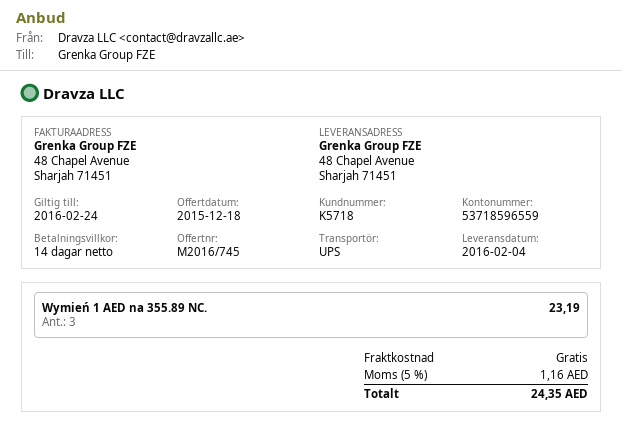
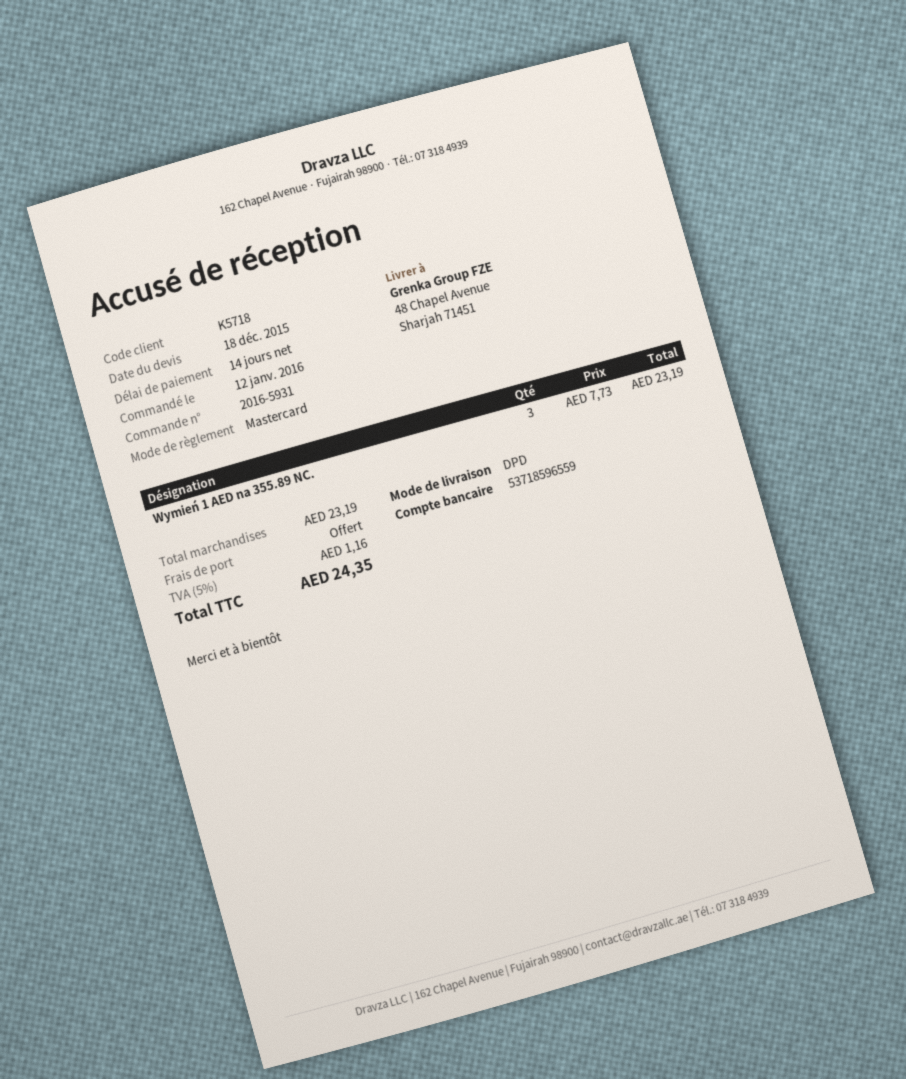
shipping method: UPS -> DPD

